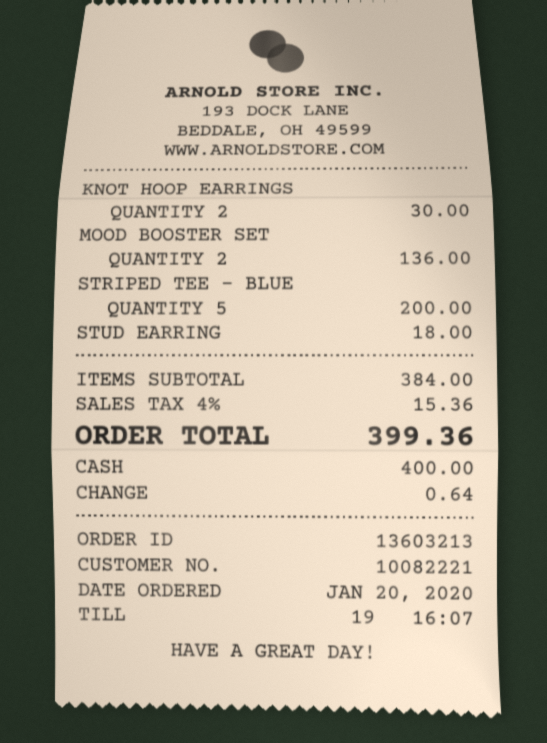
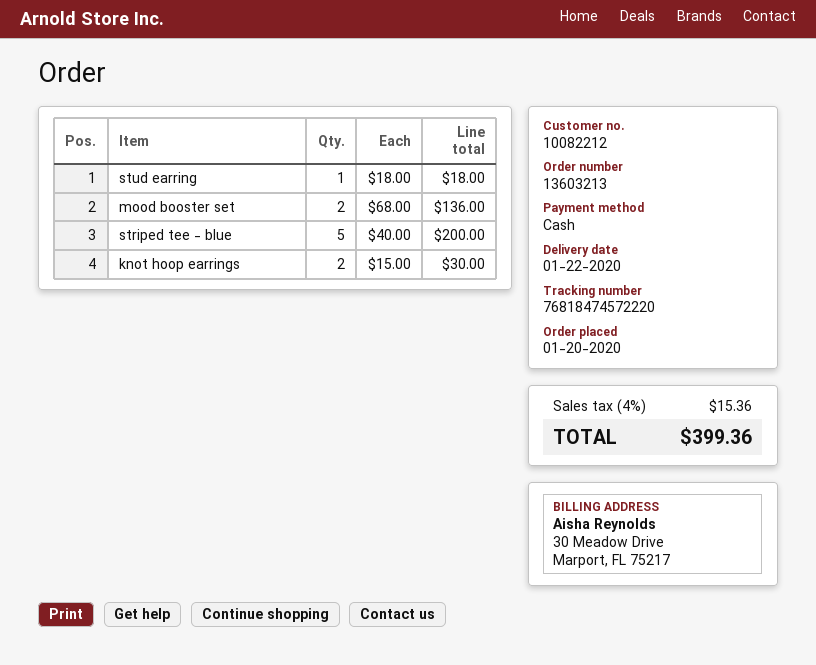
customer number: 10082221 -> 10082212

